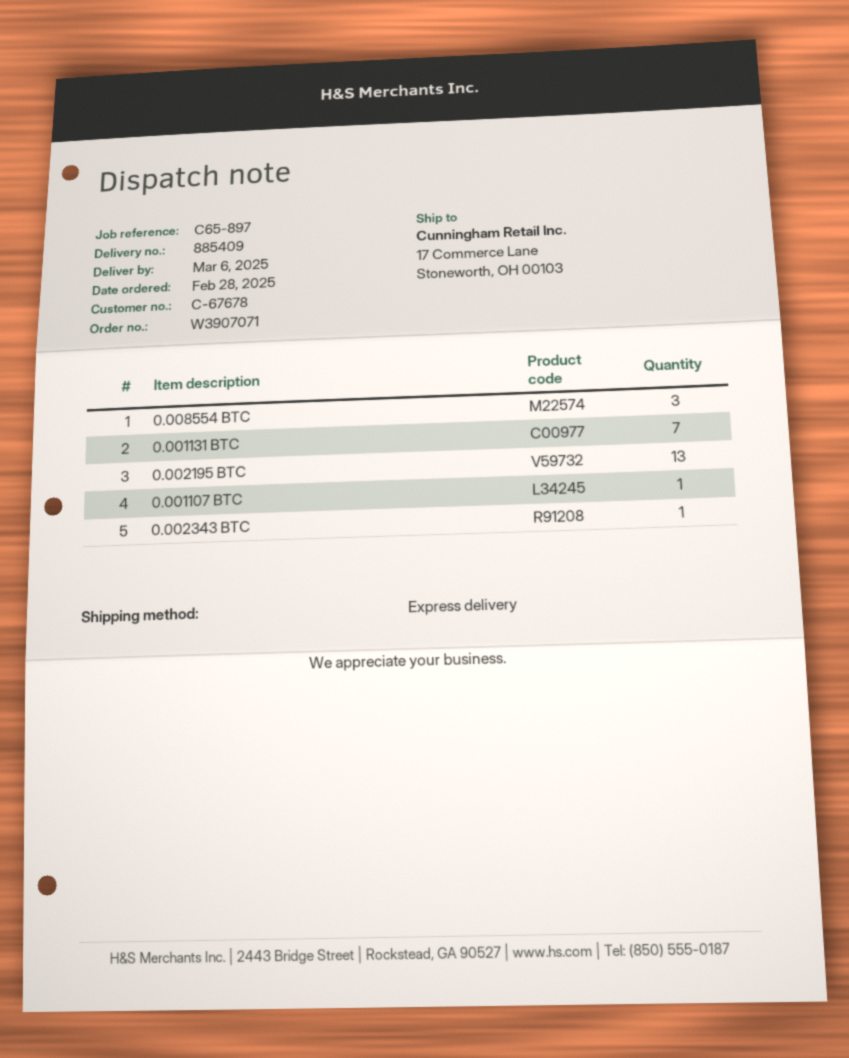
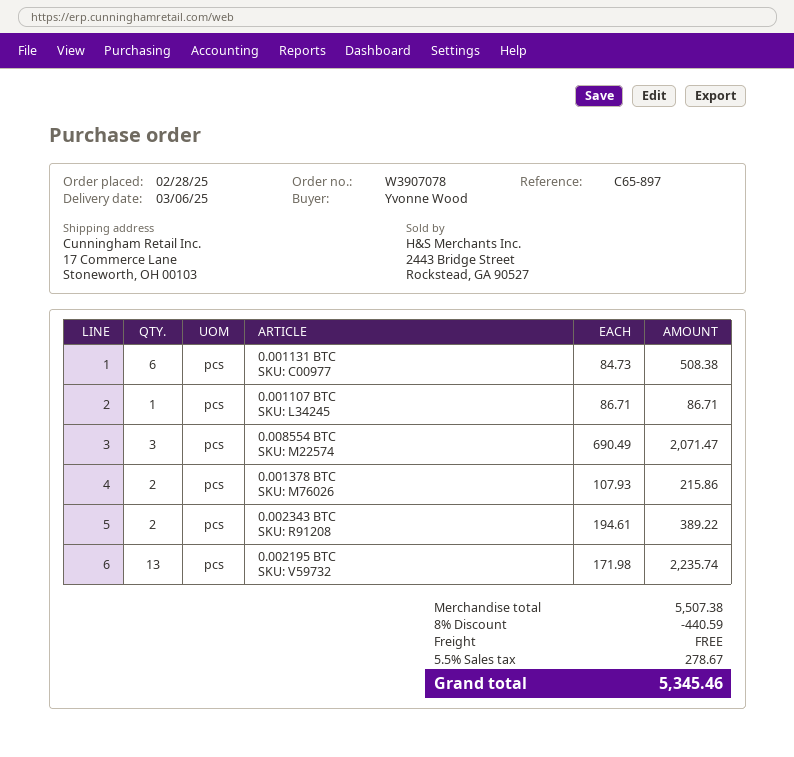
order number: W3907071 -> W3907078
0.001131 BTC: 7 -> 6
0.002343 BTC: 1 -> 2
0.001378 BTC: none -> 2

